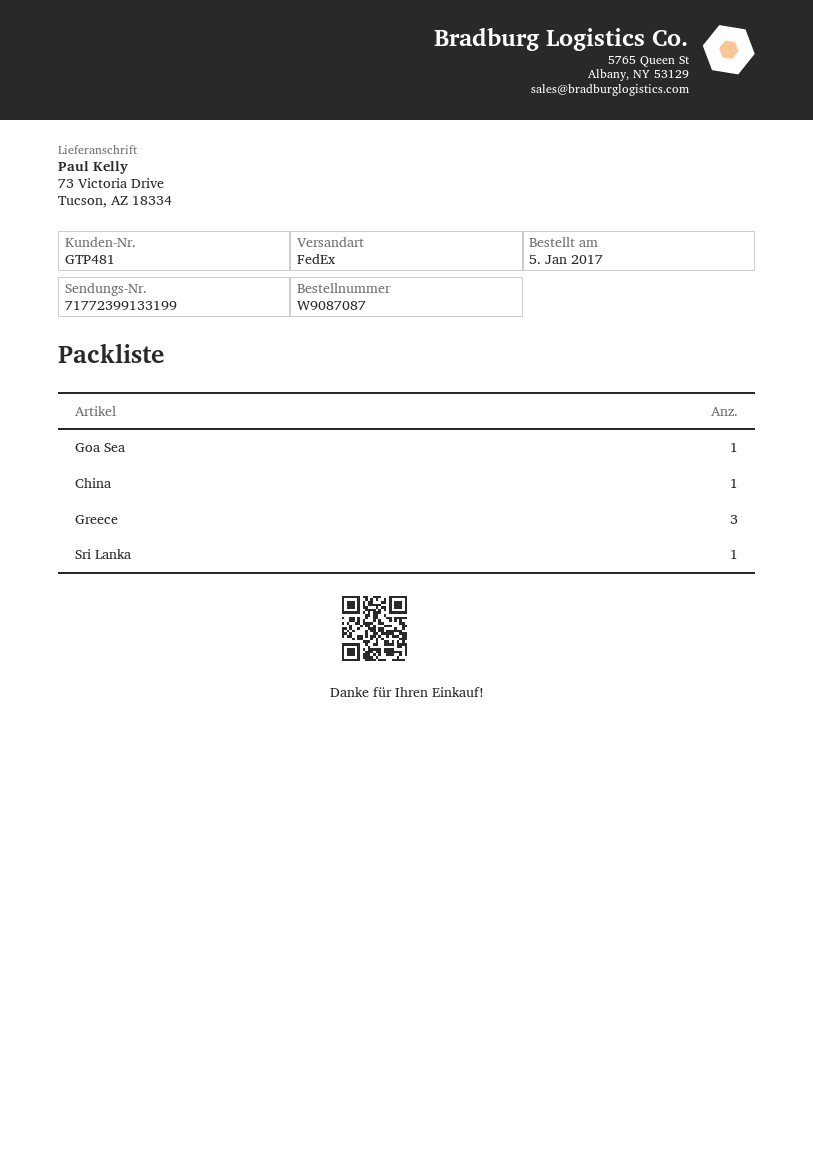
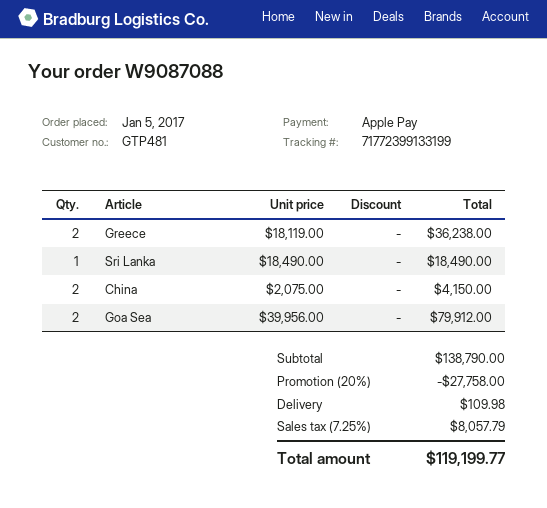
order number: W9087087 -> W9087088
Goa Sea: 1 -> 2
China: 1 -> 2
Greece: 3 -> 2

